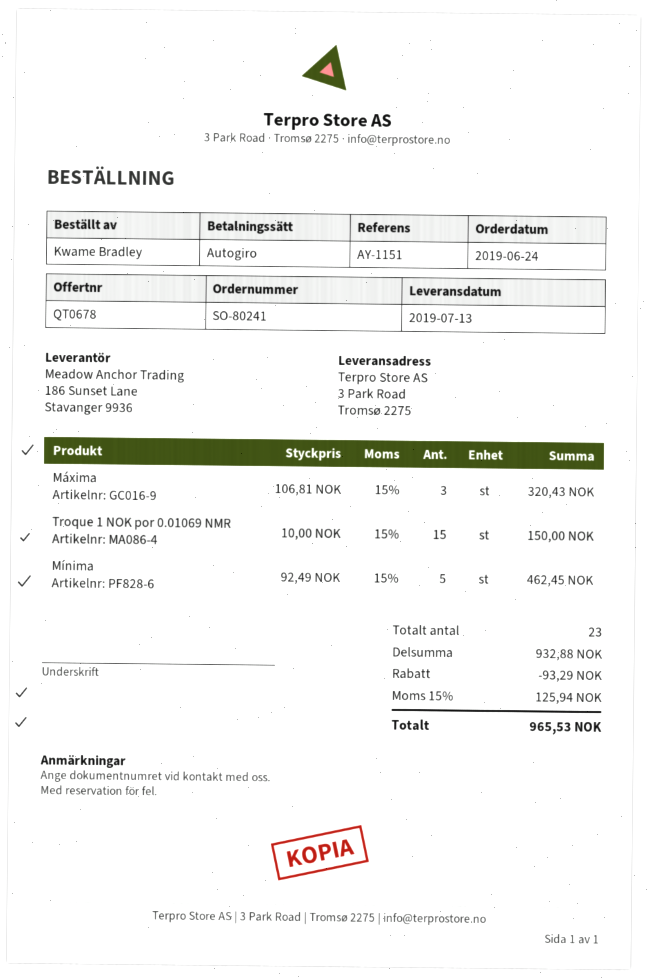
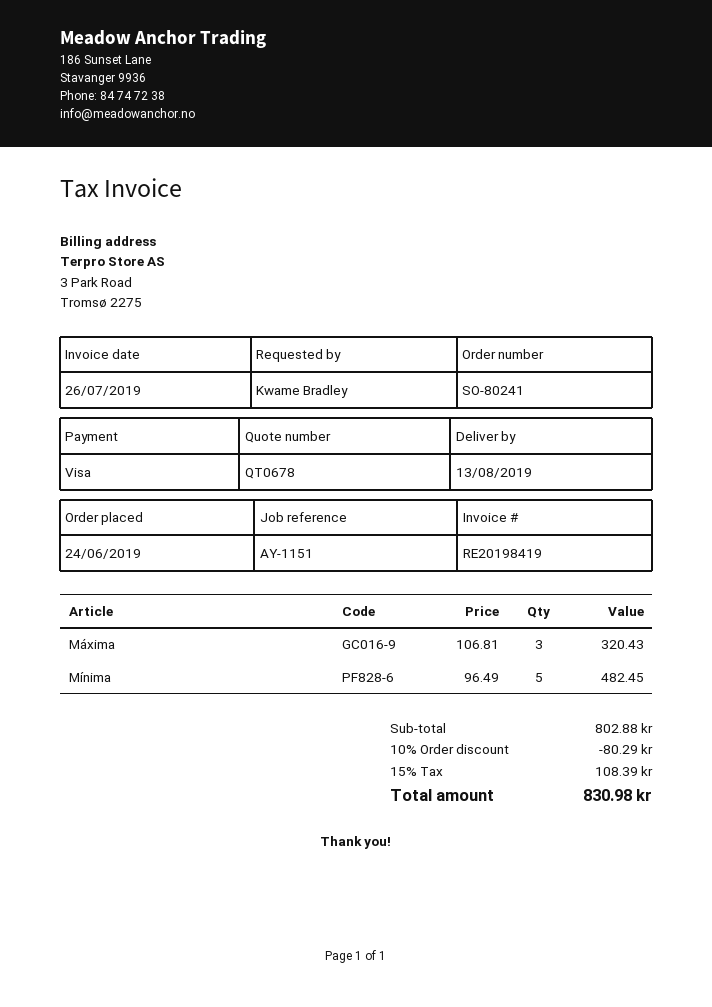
delivery date: 2019-07-13 -> 2019-08-13
payment method: direct debit -> Visa
Troque 1 NOK por 0.01069 NMR: 15 x 10.00 = 150.00 -> none
Mínima: 5 x 92.49 = 462.45 -> 5 x 96.49 = 482.45
subtotal: 932.88 -> 802.88
discount: 93.29 -> 80.29
tax: 15% = 125.94 -> 15% = 108.39
total: 965.53 -> 830.98

